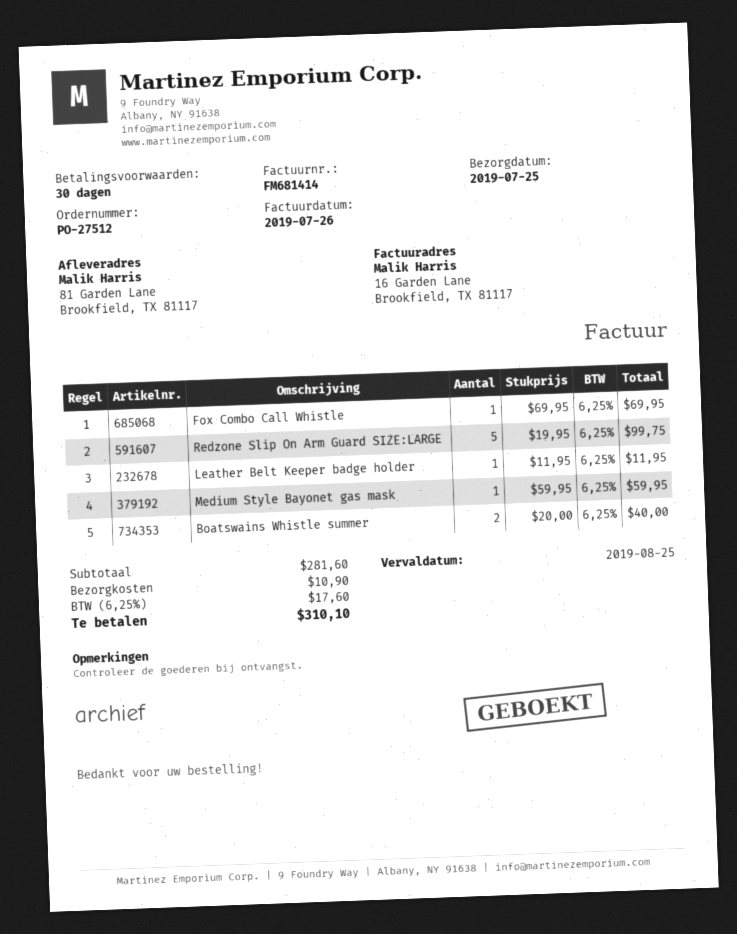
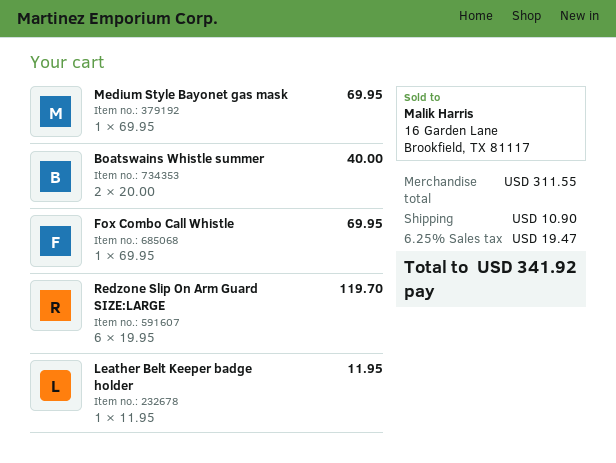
Redzone Slip On Arm Guard SIZE:LARGE: 5 x 19.95 = 99.75 -> 6 x 19.95 = 119.70
Medium Style Bayonet gas mask: 1 x 59.95 = 59.95 -> 1 x 69.95 = 69.95
subtotal: 281.60 -> 311.55
tax: 6.25% = 17.60 -> 6.25% = 19.47
total: 310.10 -> 341.92

